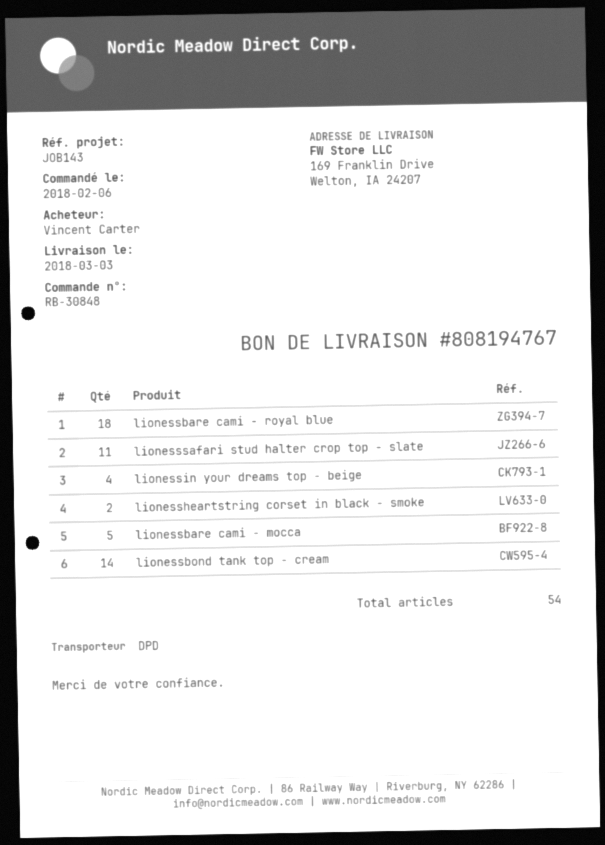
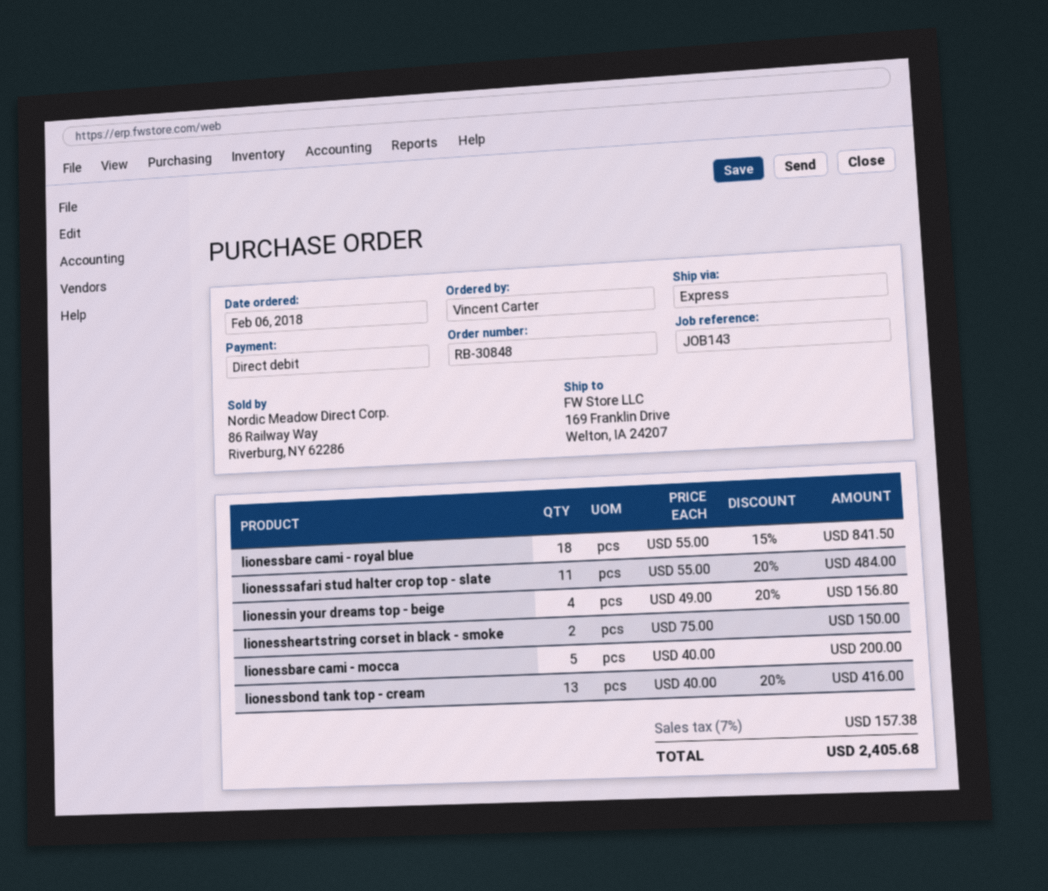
shipping method: DPD -> express
lionessbond tank top - cream: 14 -> 13

